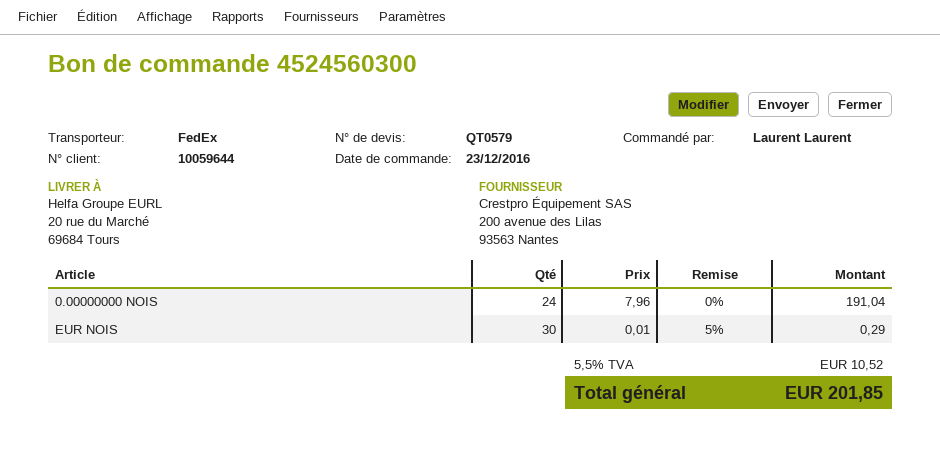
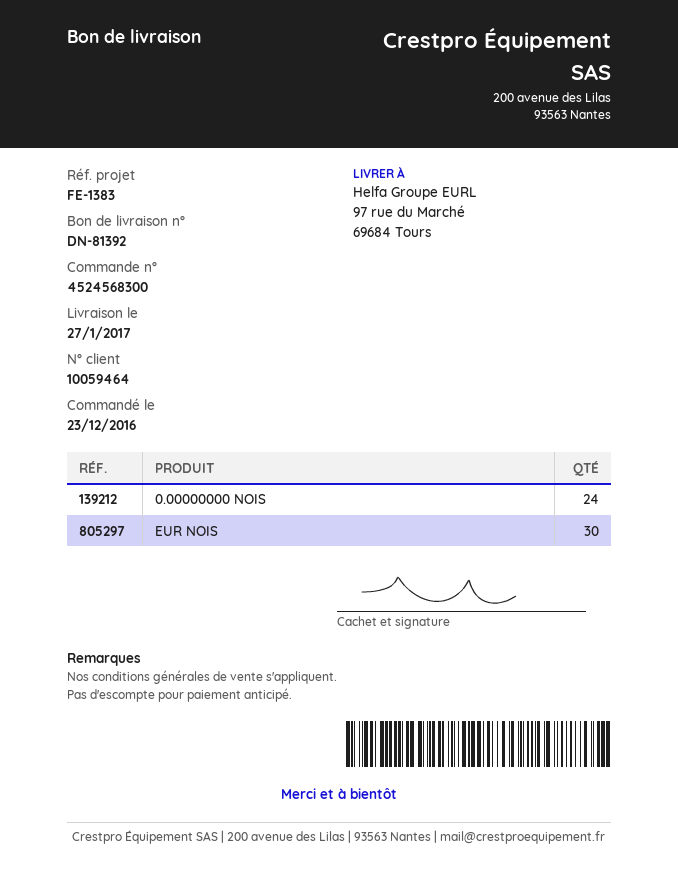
order number: 4524560300 -> 4524568300
customer number: 10059644 -> 10059464
ship to: 20 rue du Marché, 69684 Tours -> 97 rue du Marché, 69684 Tours

